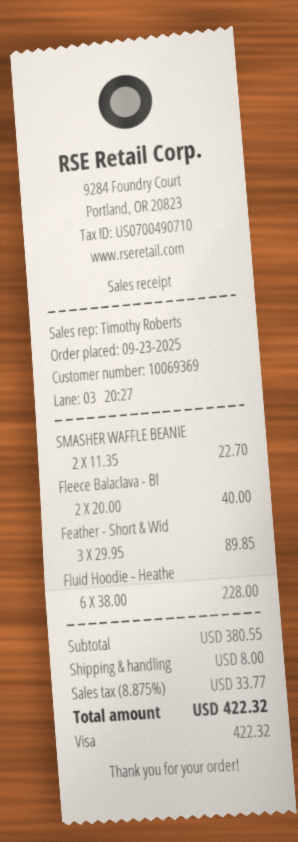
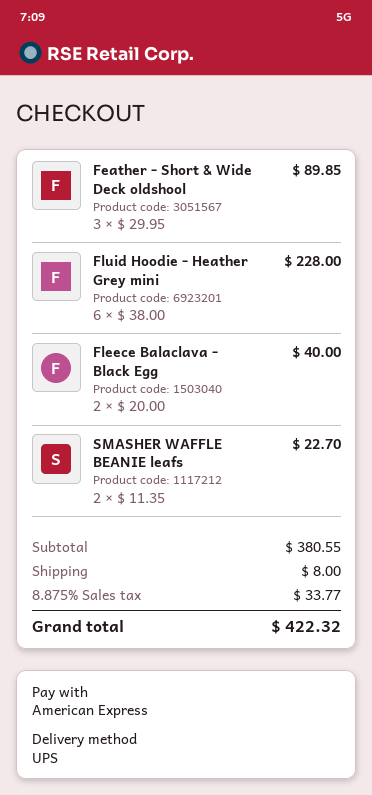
payment method: Visa -> American Express

